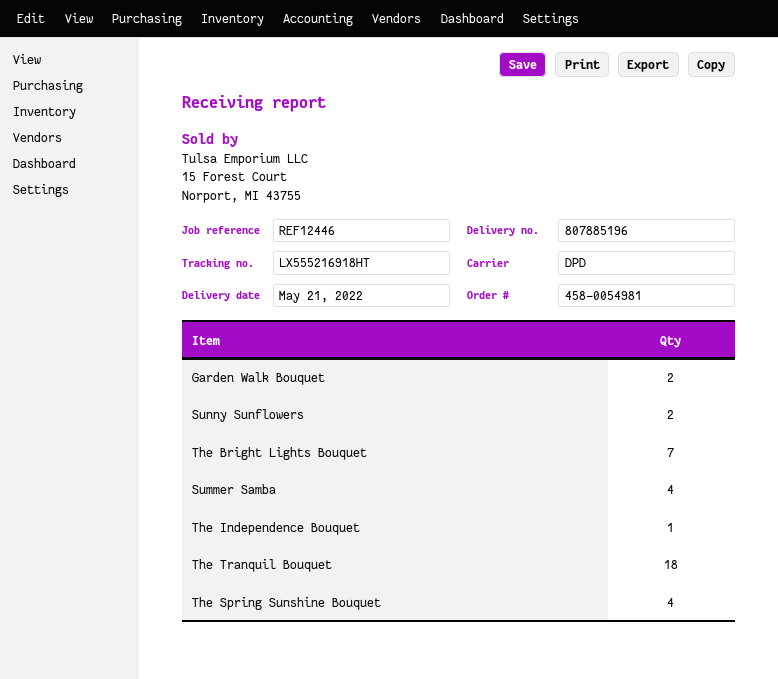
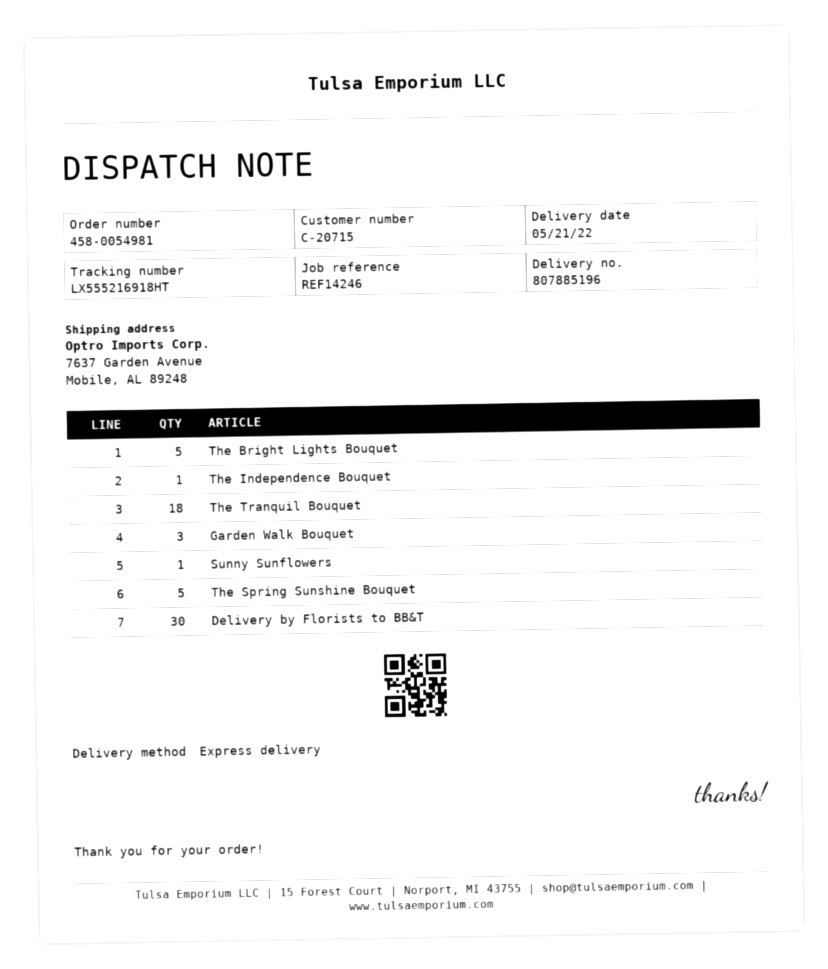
reference: REF12446 -> REF14246
shipping method: DPD -> express
Garden Walk Bouquet: 2 -> 3
Sunny Sunflowers: 2 -> 1
The Bright Lights Bouquet: 7 -> 5
Summer Samba: 4 -> none
The Spring Sunshine Bouquet: 4 -> 5
Delivery by Florists to BB&T: none -> 30

